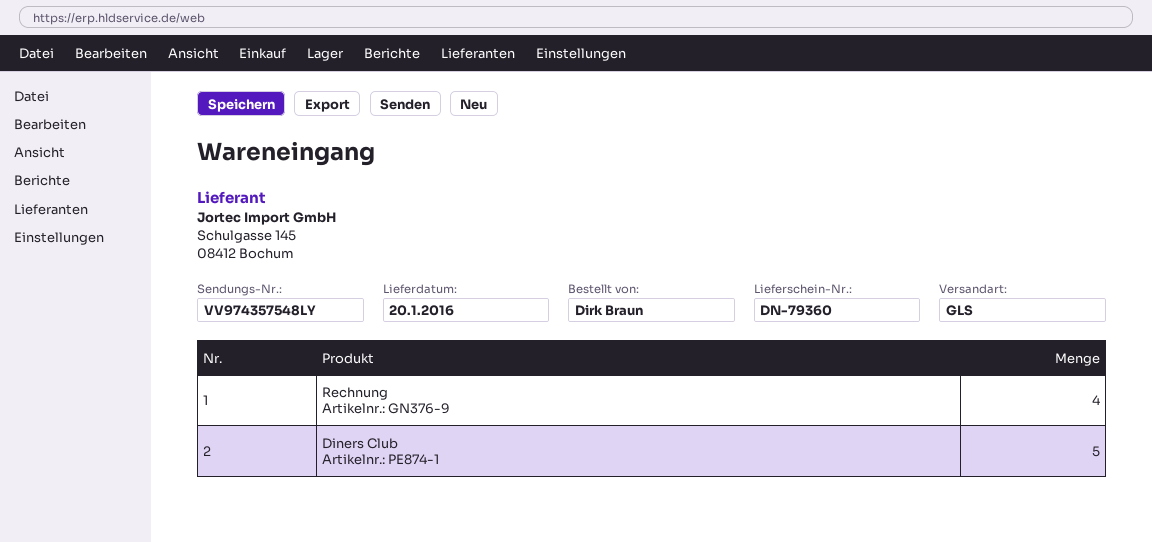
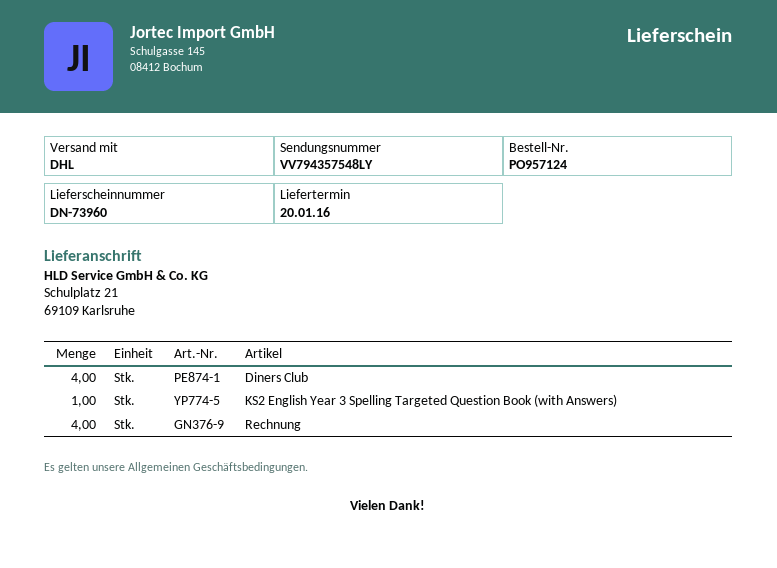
delivery note number: DN-79360 -> DN-73960
shipping method: GLS -> DHL
tracking number: VV974357548LY -> VV794357548LY
Diners Club: 5 -> 4
KS2 English Year 3 Spelling Targeted Question Book (with Answers): none -> 1

